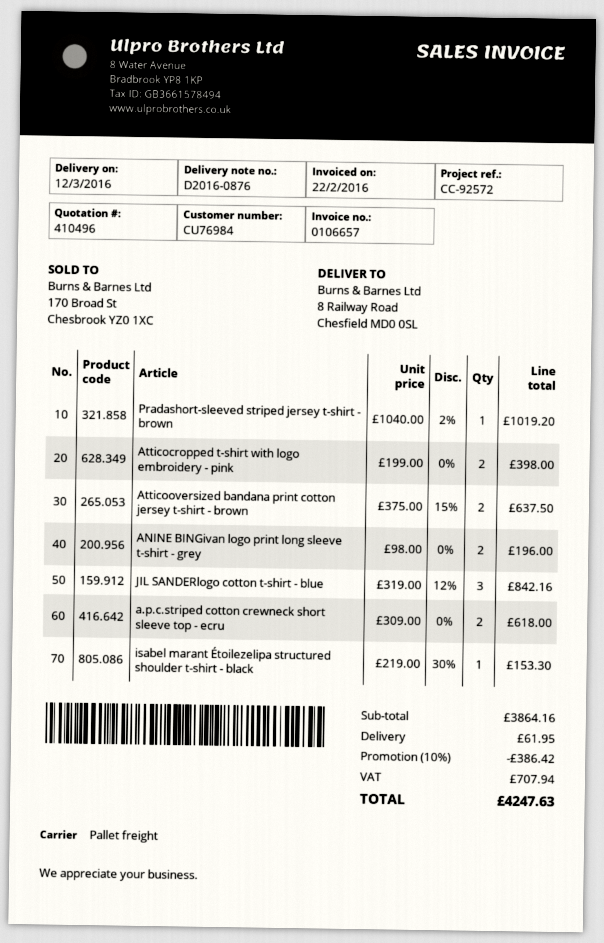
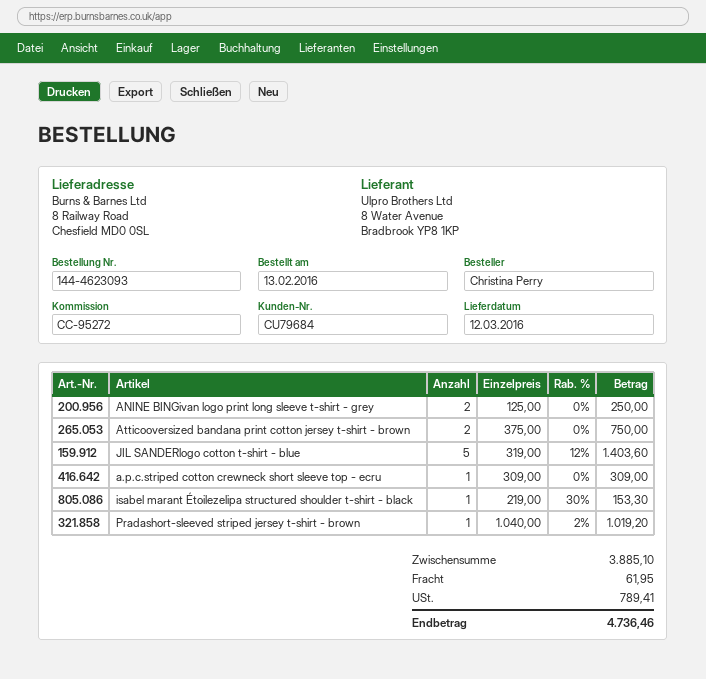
customer number: CU76984 -> CU79684
reference: CC-92572 -> CC-95272
Atticocropped t-shirt with logo embroidery - pink: 2 x 199.00 = 398.00 -> none
Atticooversized bandana print cotton jersey t-shirt - brown: 2 x 375.00 - 15% = 637.50 -> 2 x 375.00 = 750.00
ANINE BINGivan logo print long sleeve t-shirt - grey: 2 x 98.00 = 196.00 -> 2 x 125.00 = 250.00
JIL SANDERlogo cotton t-shirt - blue: 3 x 319.00 - 12% = 842.16 -> 5 x 319.00 - 12% = 1403.60
a.p.c.striped cotton crewneck short sleeve top - ecru: 2 x 309.00 = 618.00 -> 1 x 309.00 = 309.00
subtotal: 3864.16 -> 3885.10
discount: 10% = 386.42 -> none
tax: 707.94 -> 789.41
total: 4247.63 -> 4736.46

